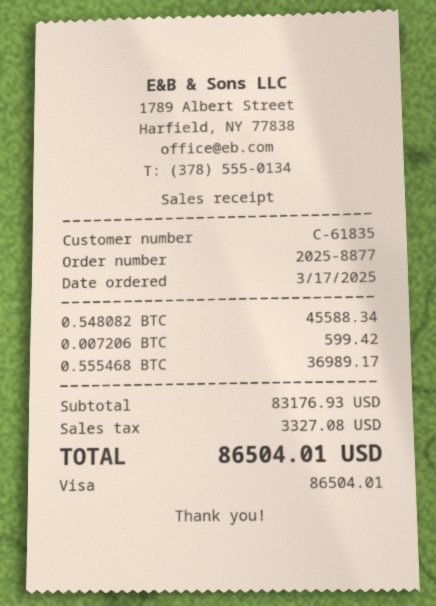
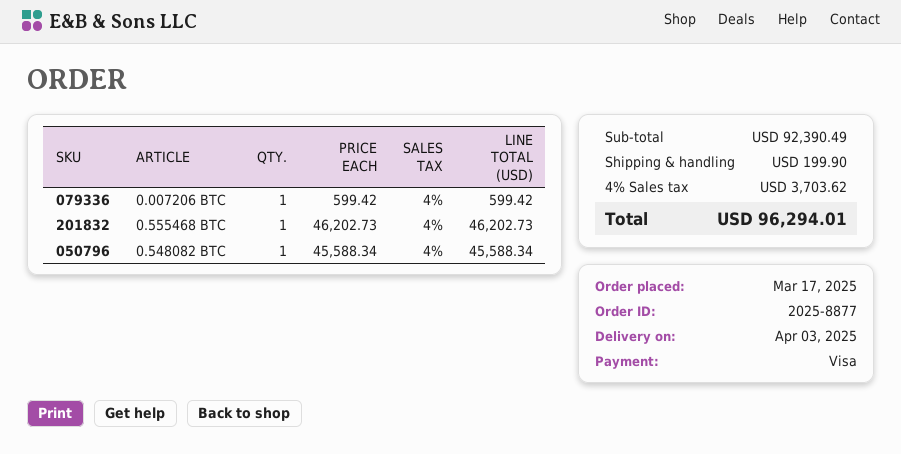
0.555468 BTC: 1 for 36989.17 -> 1 for 46202.73
subtotal: 83176.93 -> 92390.49
shipping: none -> 199.90
tax: 3327.08 -> 3703.62
total: 86504.01 -> 96294.01

